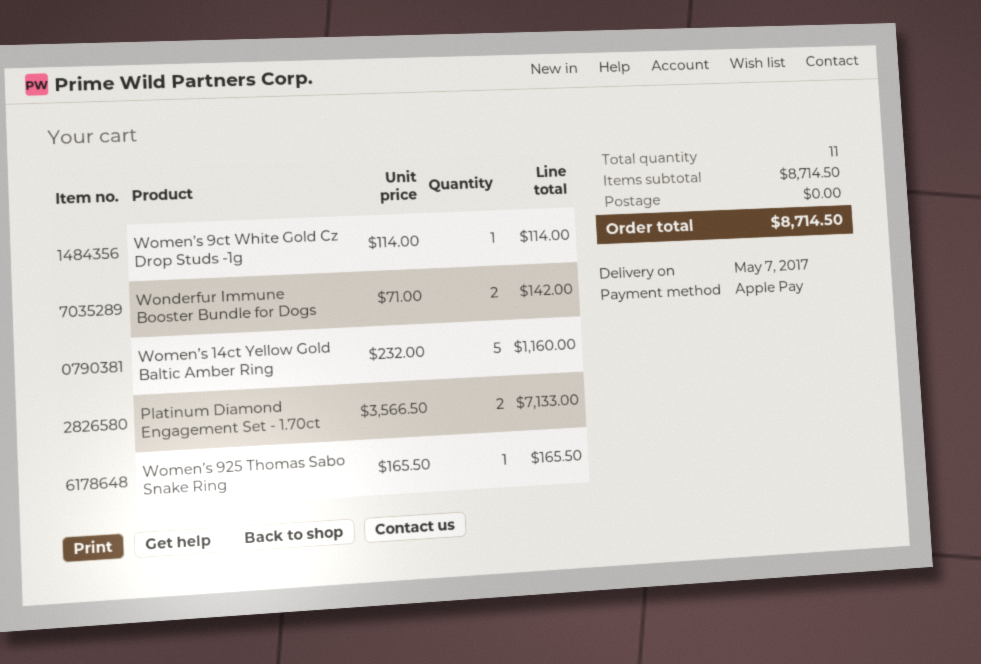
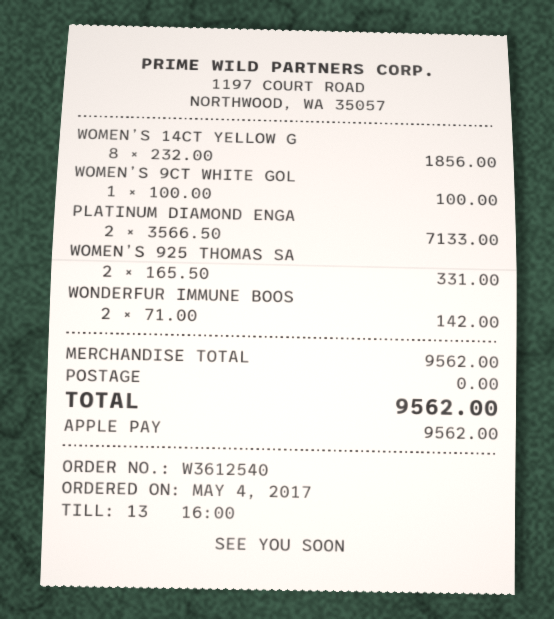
Women’s 9ct White Gold Cz Drop Studs -1g: 1 x 114.00 = 114.00 -> 1 x 100.00 = 100.00
Women’s 14ct Yellow Gold Baltic Amber Ring: 5 x 232.00 = 1160.00 -> 8 x 232.00 = 1856.00
Women’s 925 Thomas Sabo Snake Ring: 1 x 165.50 = 165.50 -> 2 x 165.50 = 331.00
subtotal: 8714.50 -> 9562.00
total: 8714.50 -> 9562.00

